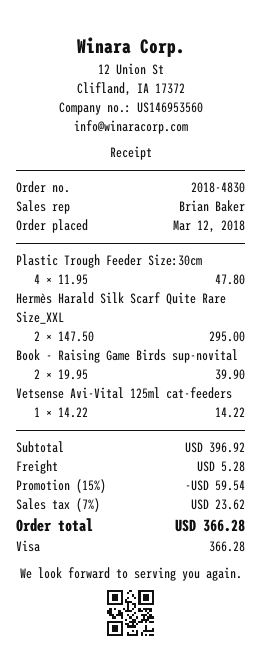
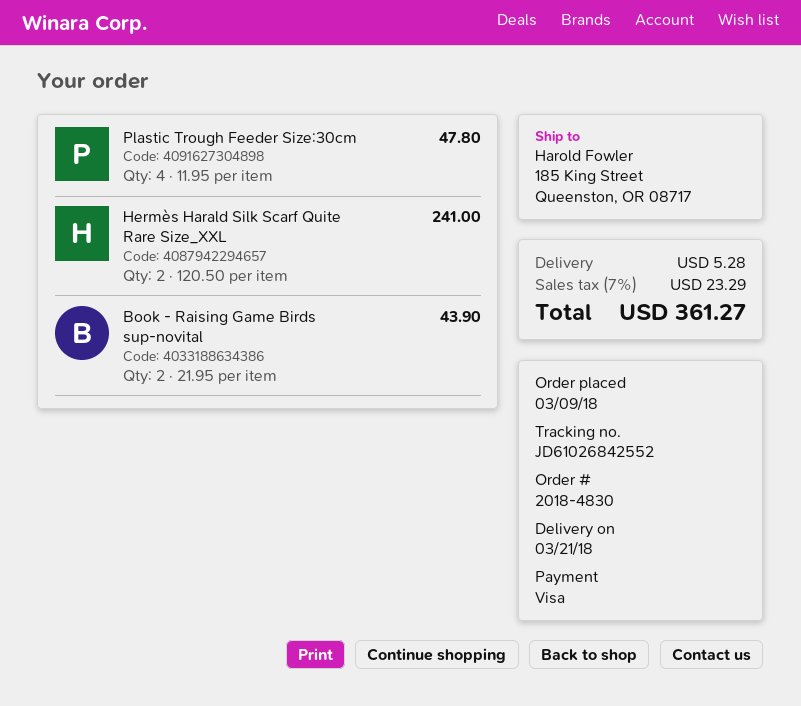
order date: 2018-03-12 -> 2018-03-09
Hermès Harald Silk Scarf Quite Rare Size_XXL: 2 x 147.50 = 295.00 -> 2 x 120.50 = 241.00
Book - Raising Game Birds sup-novital: 2 x 19.95 = 39.90 -> 2 x 21.95 = 43.90
Vetsense Avi-Vital 125ml cat-feeders: 1 x 14.22 = 14.22 -> none
discount: 15% = 59.54 -> none
tax: 7% = 23.62 -> 7% = 23.29
total: 366.28 -> 361.27

